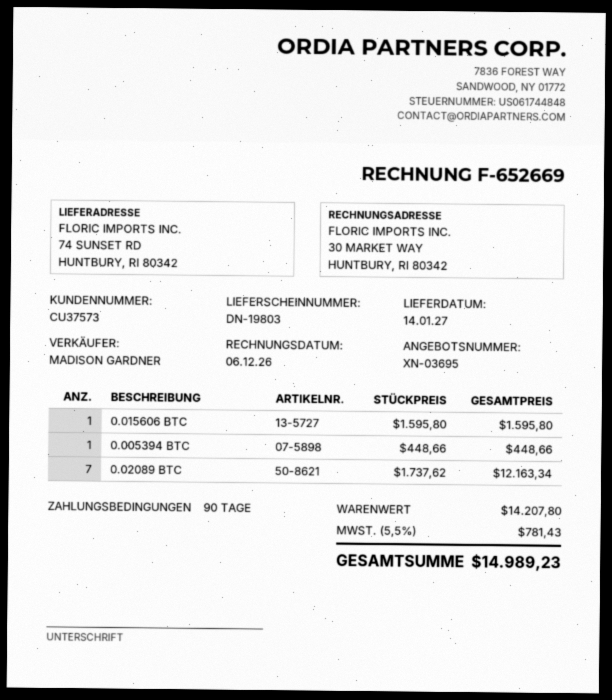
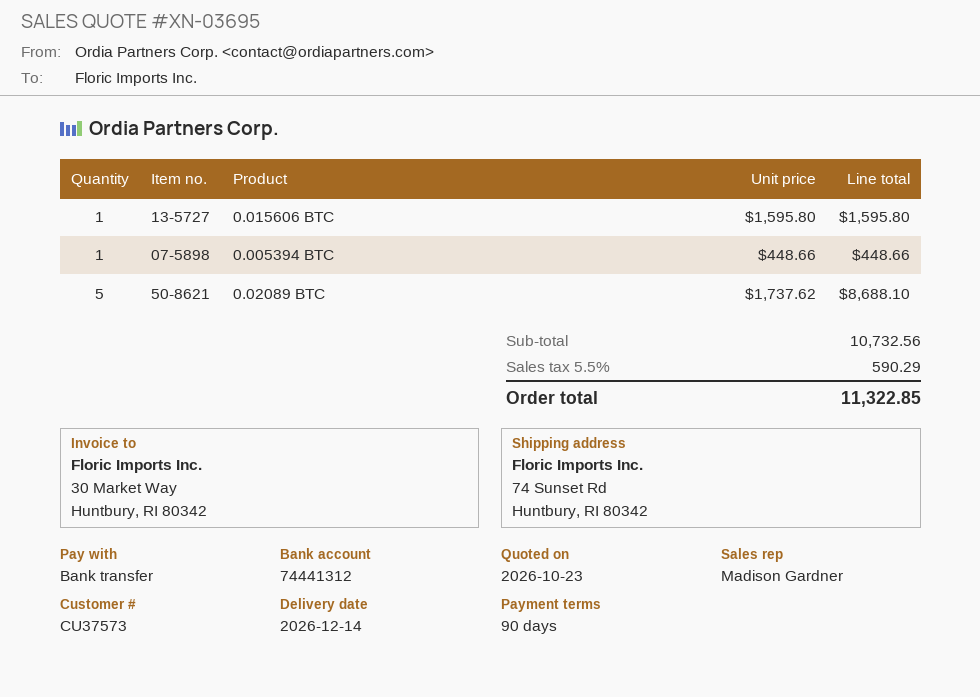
delivery date: 2027-01-14 -> 2026-12-14
0.02089 BTC: 7 x 1737.62 = 12163.34 -> 5 x 1737.62 = 8688.10
subtotal: 14207.80 -> 10732.56
tax: 5.5% = 781.43 -> 5.5% = 590.29
total: 14989.23 -> 11322.85

